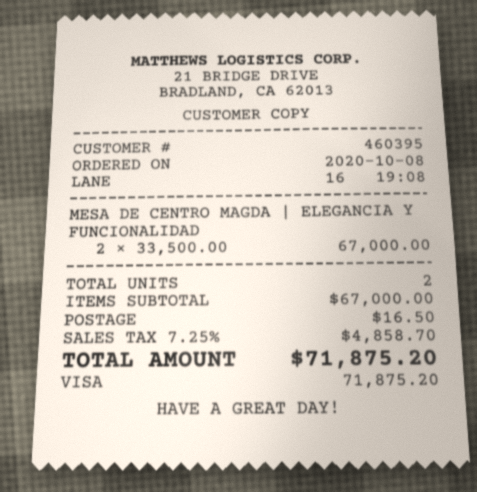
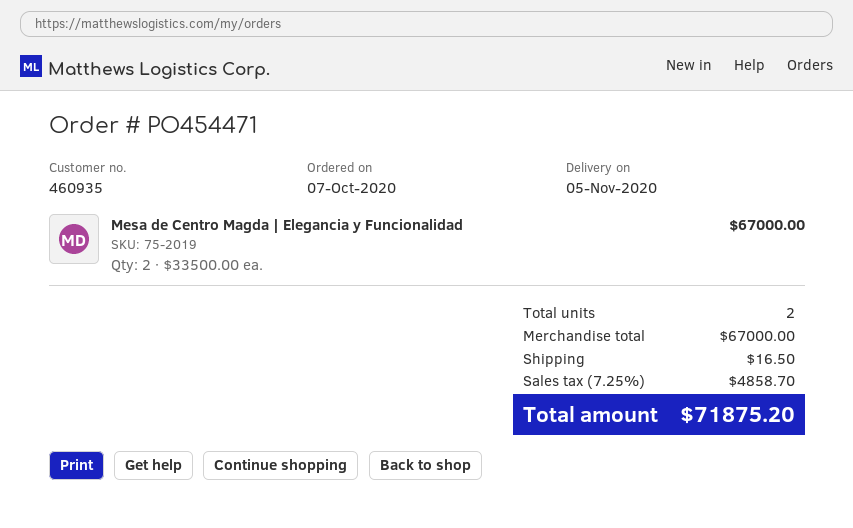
order date: 2020-10-08 -> 2020-10-07
customer number: 460395 -> 460935

